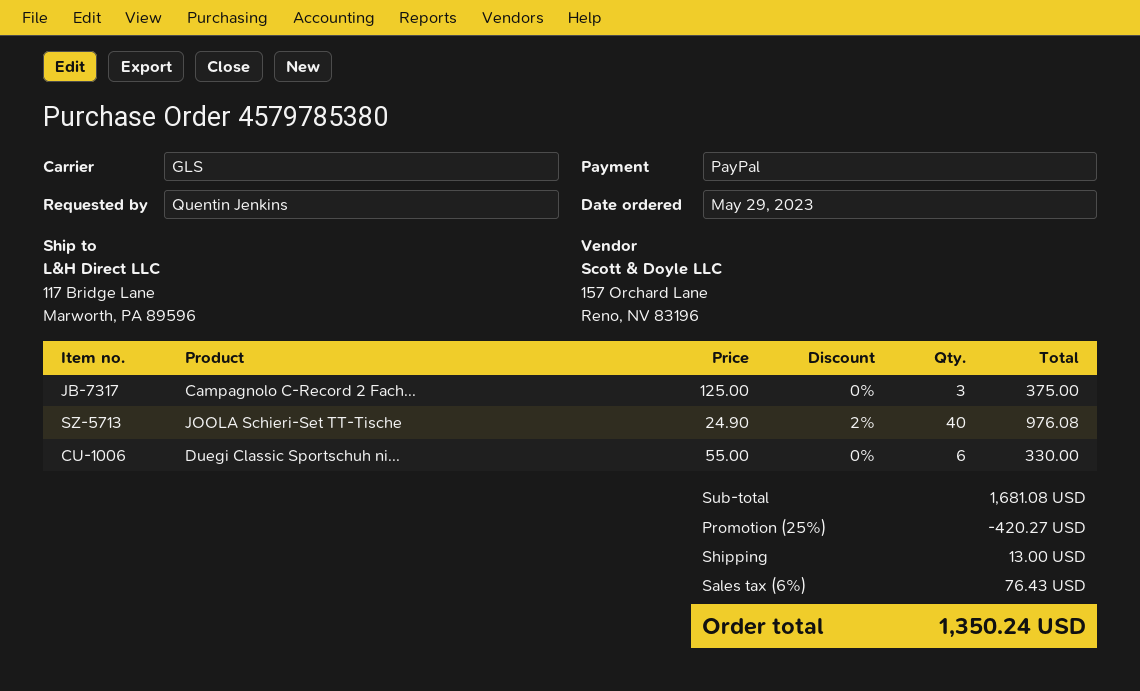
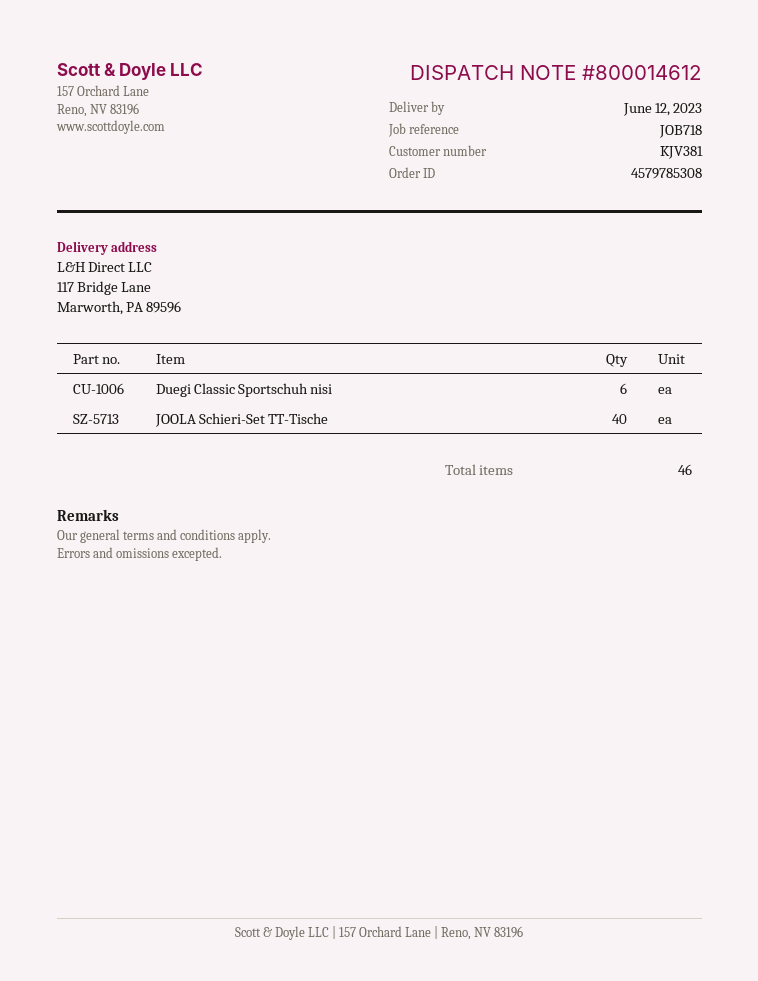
order number: 4579785380 -> 4579785308
Campagnolo C-Record 2 Fach...: 3 -> none

